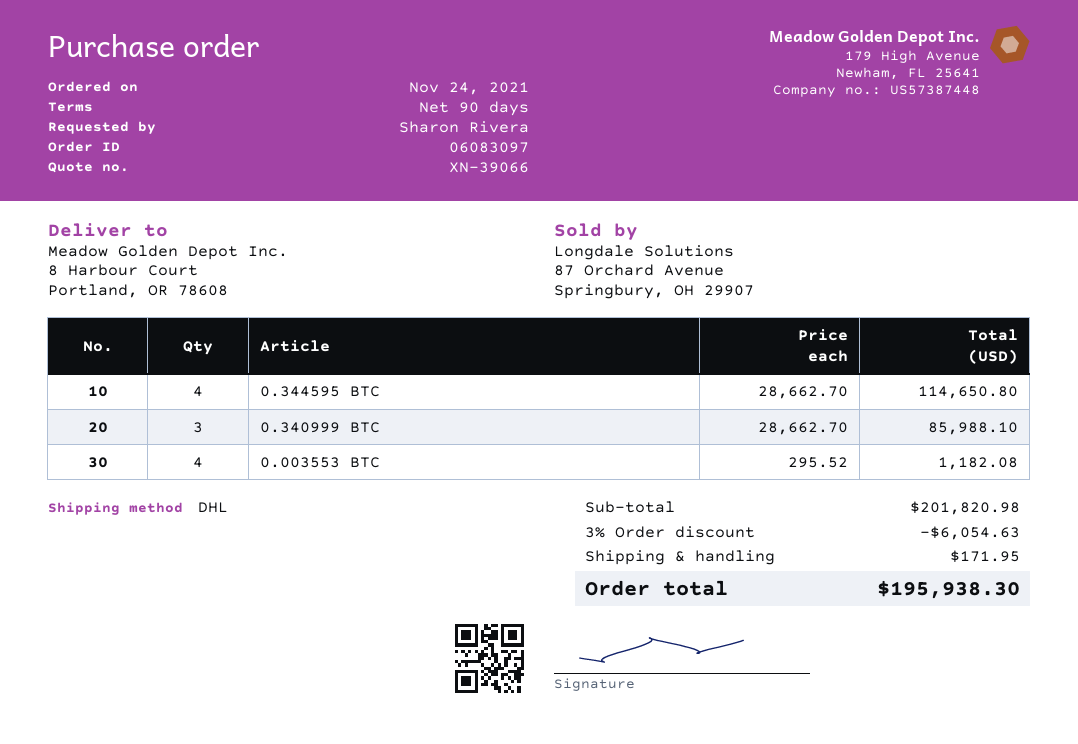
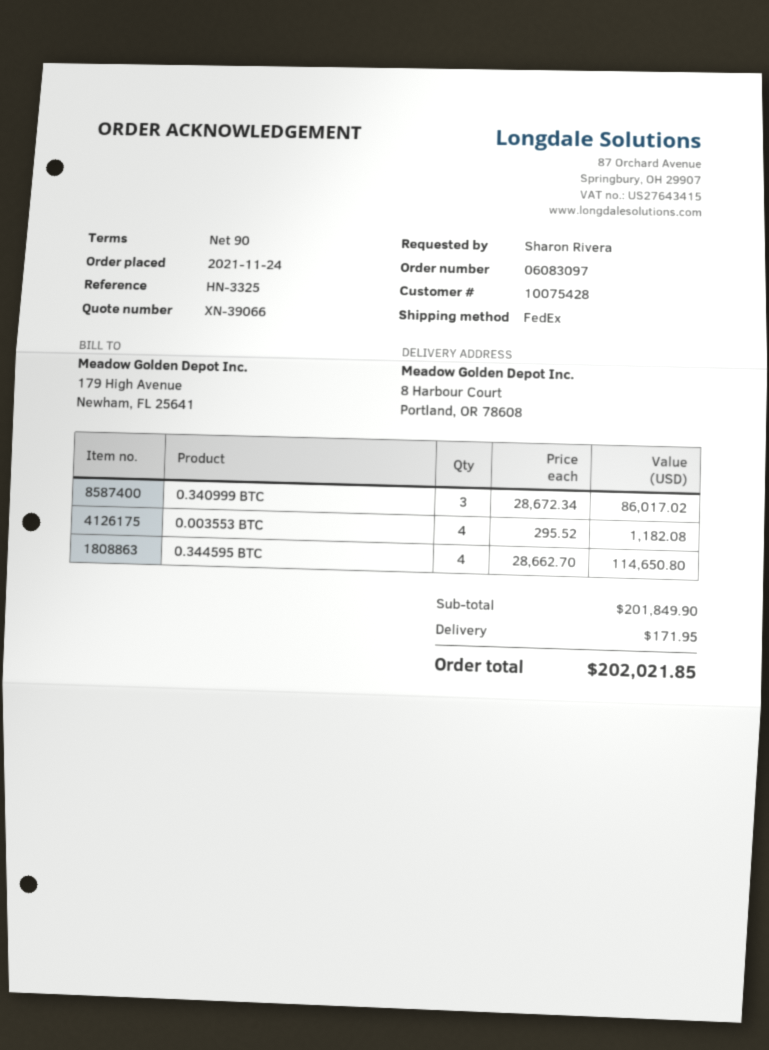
shipping method: DHL -> FedEx
0.340999 BTC: 3 x 28662.70 = 85988.10 -> 3 x 28672.34 = 86017.02
subtotal: 201820.98 -> 201849.90
discount: 3% = 6054.63 -> none
total: 195938.30 -> 202021.85

